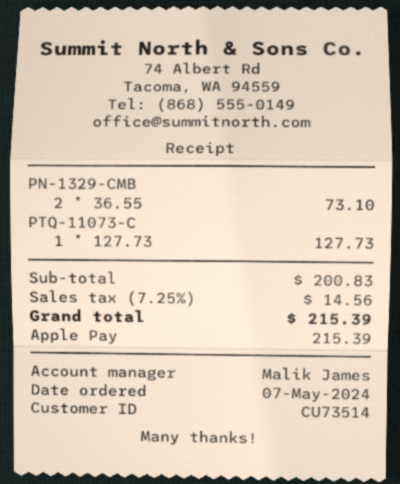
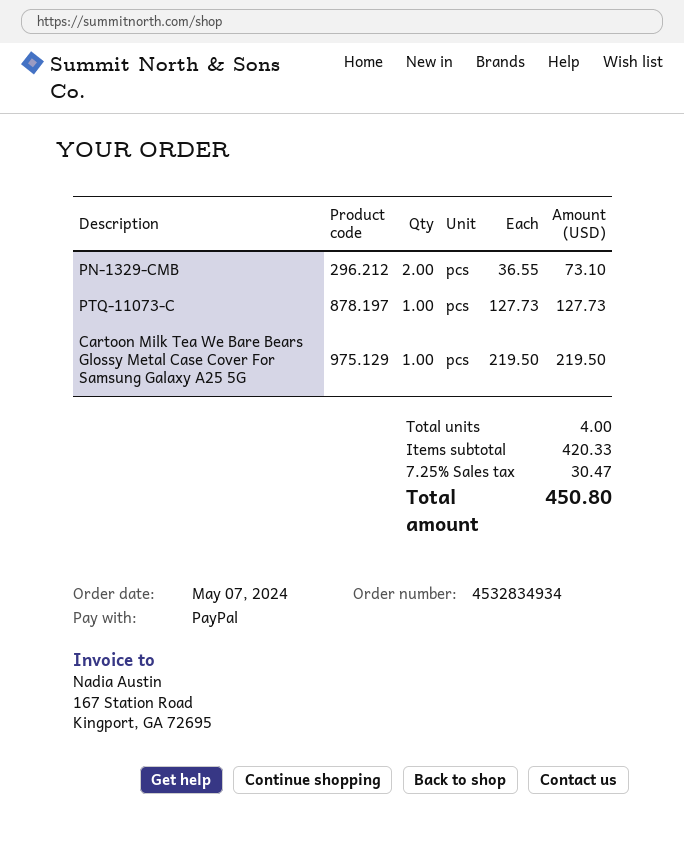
payment method: Apple Pay -> PayPal
Cartoon Milk Tea We Bare Bears Glossy Metal Case Cover For Samsung Galaxy A25 5G: none -> 1 x 219.50 = 219.50
subtotal: 200.83 -> 420.33
tax: 7.25% = 14.56 -> 7.25% = 30.47
total: 215.39 -> 450.80

